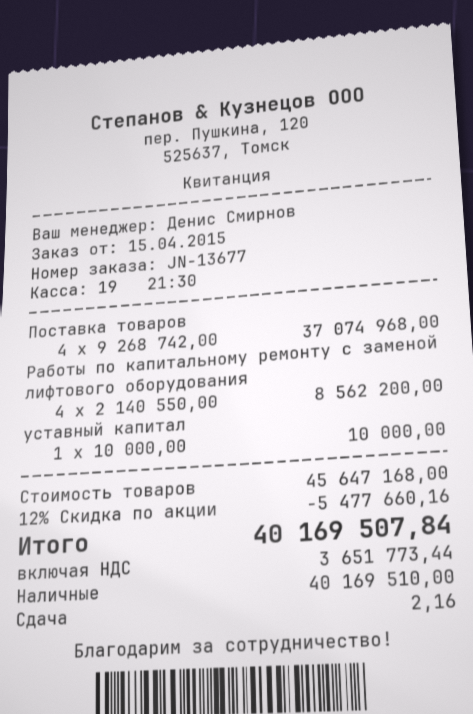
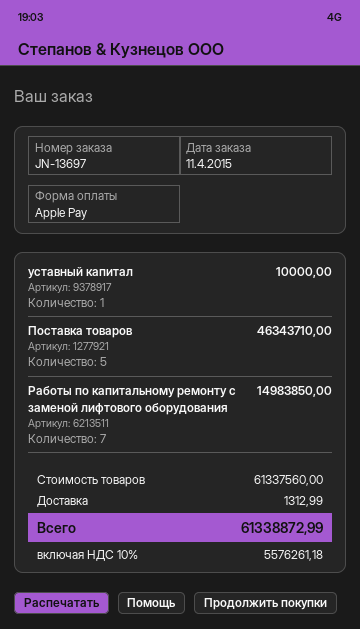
order number: JN-13677 -> JN-13697
order date: 2015-04-15 -> 2015-04-11
payment method: cash -> Apple Pay
Поставка товаров: 4 for 37074968.00 -> 5 for 46343710.00
Работы по капитальному ремонту с заменой лифтового оборудования: 4 for 8562200.00 -> 7 for 14983850.00
subtotal: 45647168.00 -> 61337560.00
discount: 12% = 5477660.16 -> none
shipping: none -> 1312.99
tax: 3651773.44 -> 5576261.18
total: 40169507.84 -> 61338872.99

